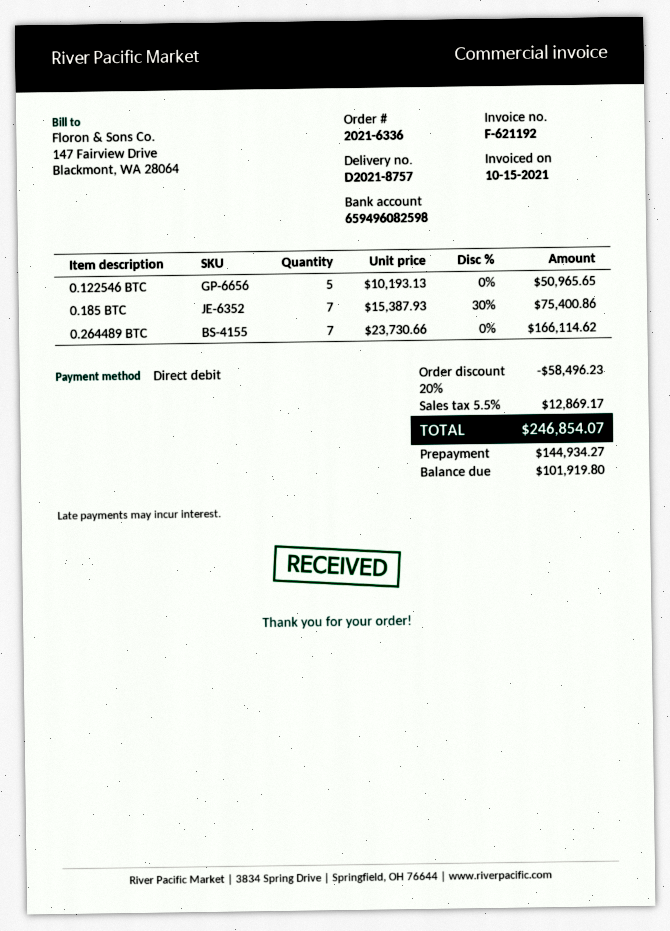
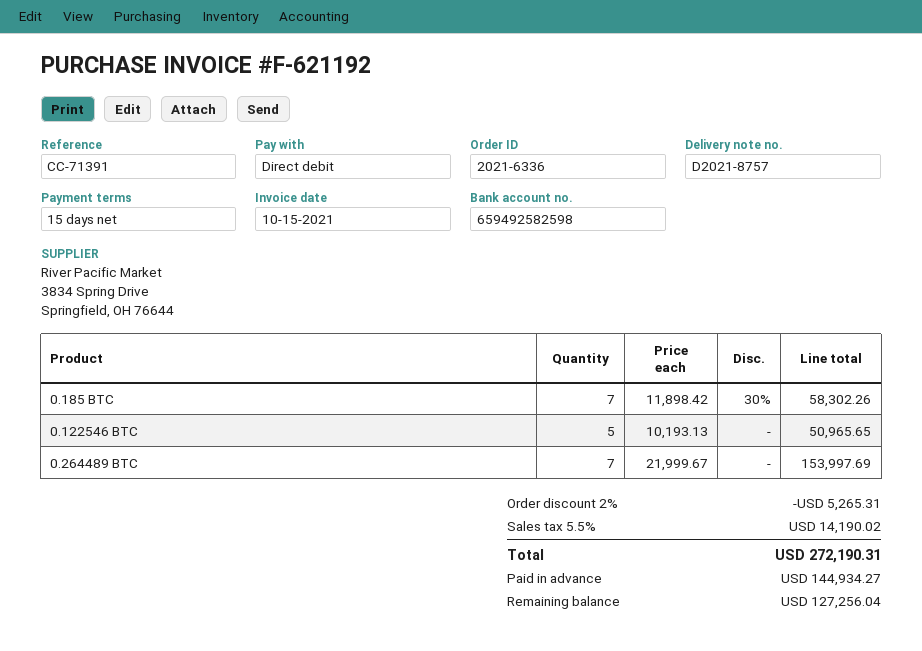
bank account: 659496082598 -> 659492582598
0.185 BTC: 7 x 15387.93 - 30% = 75400.86 -> 7 x 11898.42 - 30% = 58302.26
0.264489 BTC: 7 x 23730.66 = 166114.62 -> 7 x 21999.67 = 153997.69
discount: 20% = 58496.23 -> 2% = 5265.31
tax: 5.5% = 12869.17 -> 5.5% = 14190.02
total: 246854.07 -> 272190.31
balance: 101919.80 -> 127256.04

